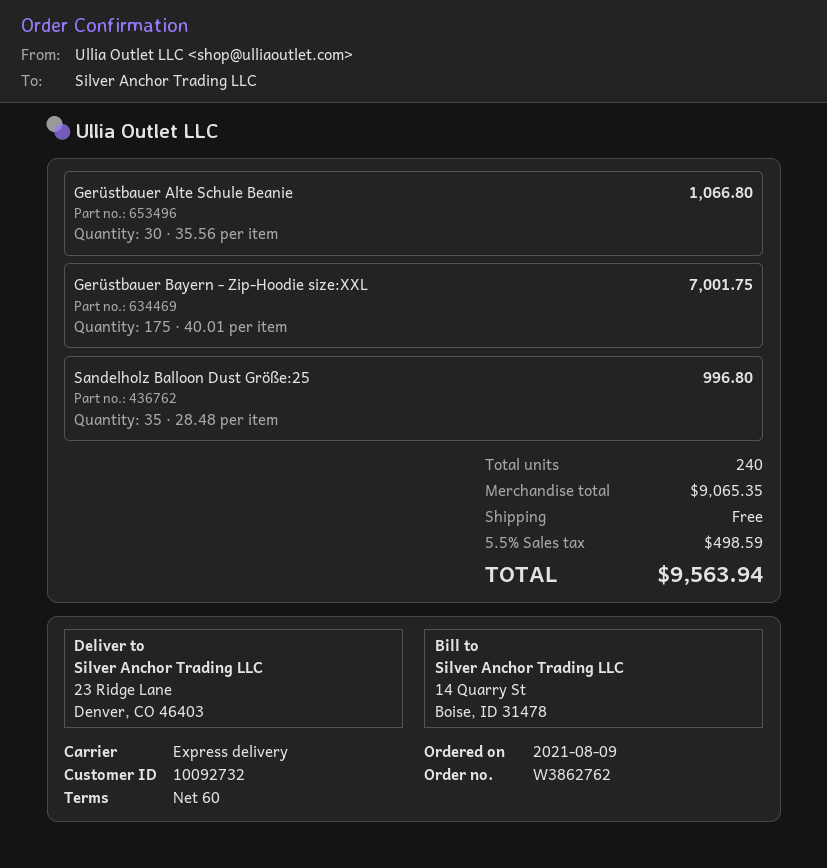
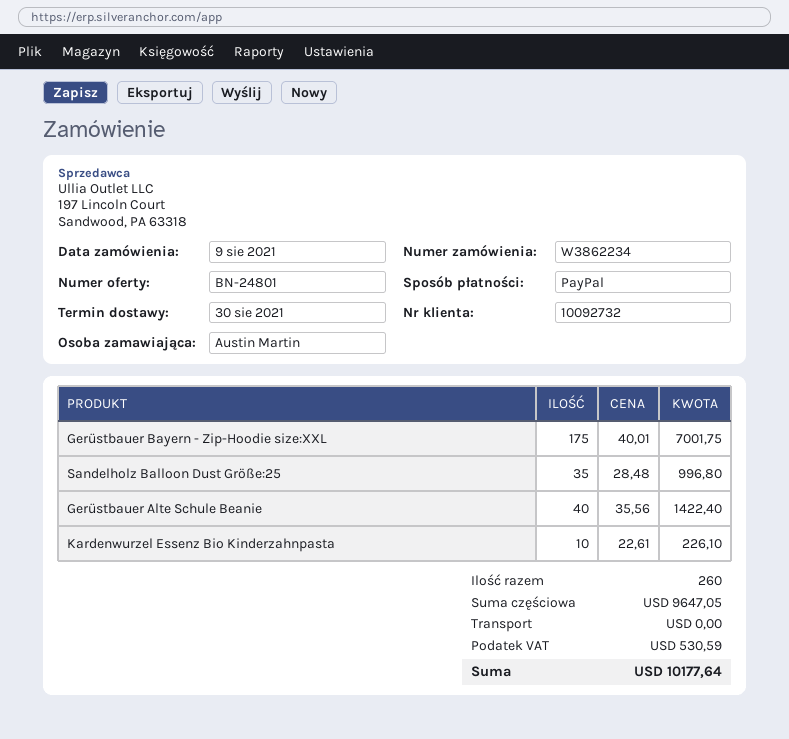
order number: W3862762 -> W3862234
Gerüstbauer Alte Schule Beanie: 30 x 35.56 = 1066.80 -> 40 x 35.56 = 1422.40
Kardenwurzel Essenz Bio Kinderzahnpasta: none -> 10 x 22.61 = 226.10
total quantity: 240 -> 260
subtotal: 9065.35 -> 9647.05
tax: 498.59 -> 530.59
total: 9563.94 -> 10177.64

